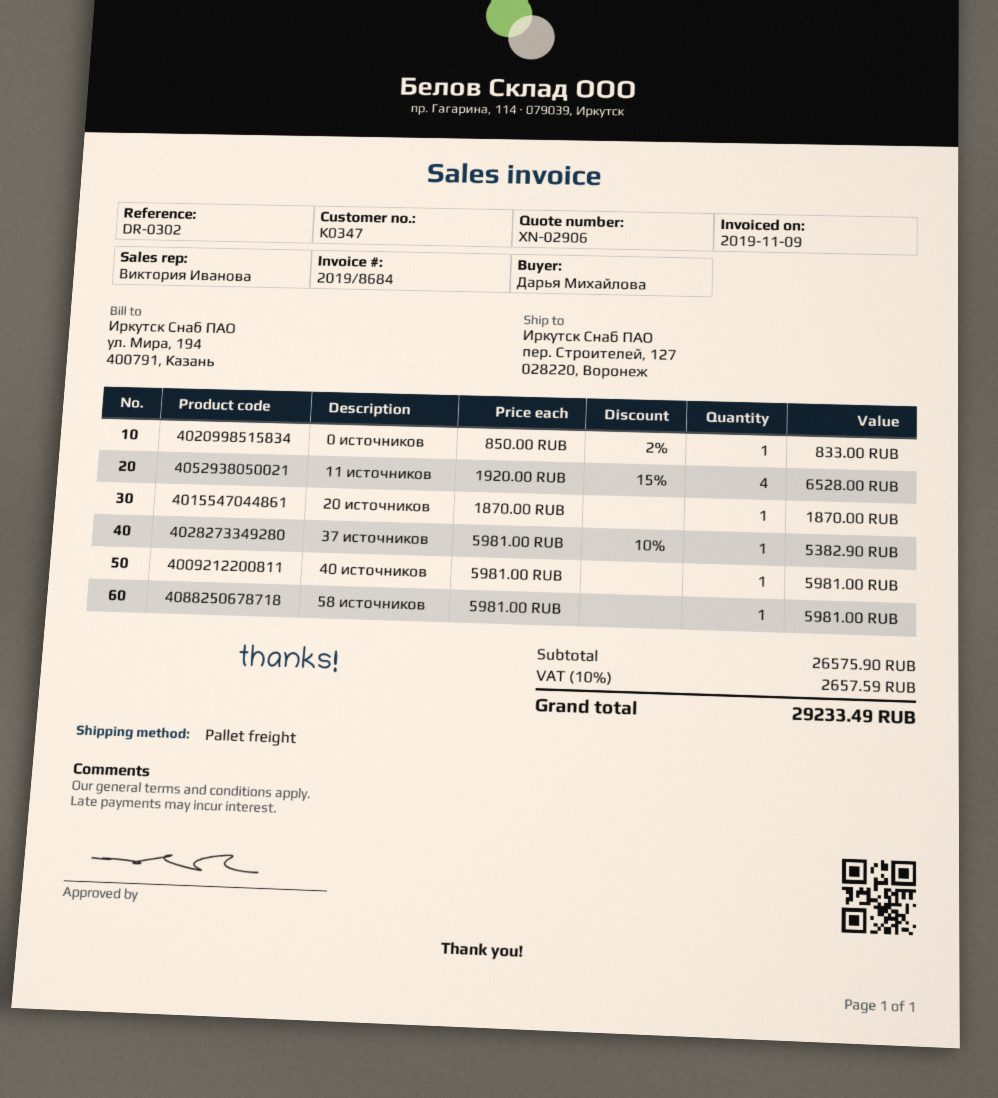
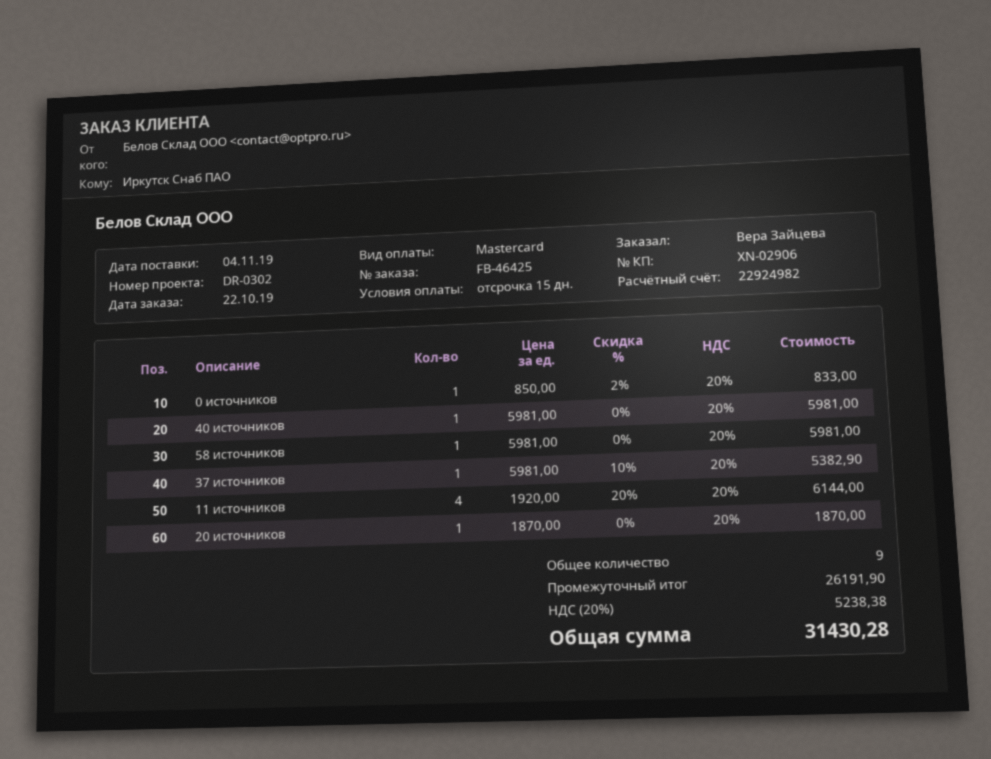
ordered by: Дарья Михайлова -> Вера Зайцева
11 источников: 4 x 1920.00 - 15% = 6528.00 -> 4 x 1920.00 - 20% = 6144.00
subtotal: 26575.90 -> 26191.90
tax: 10% = 2657.59 -> 20% = 5238.38
total: 29233.49 -> 31430.28

